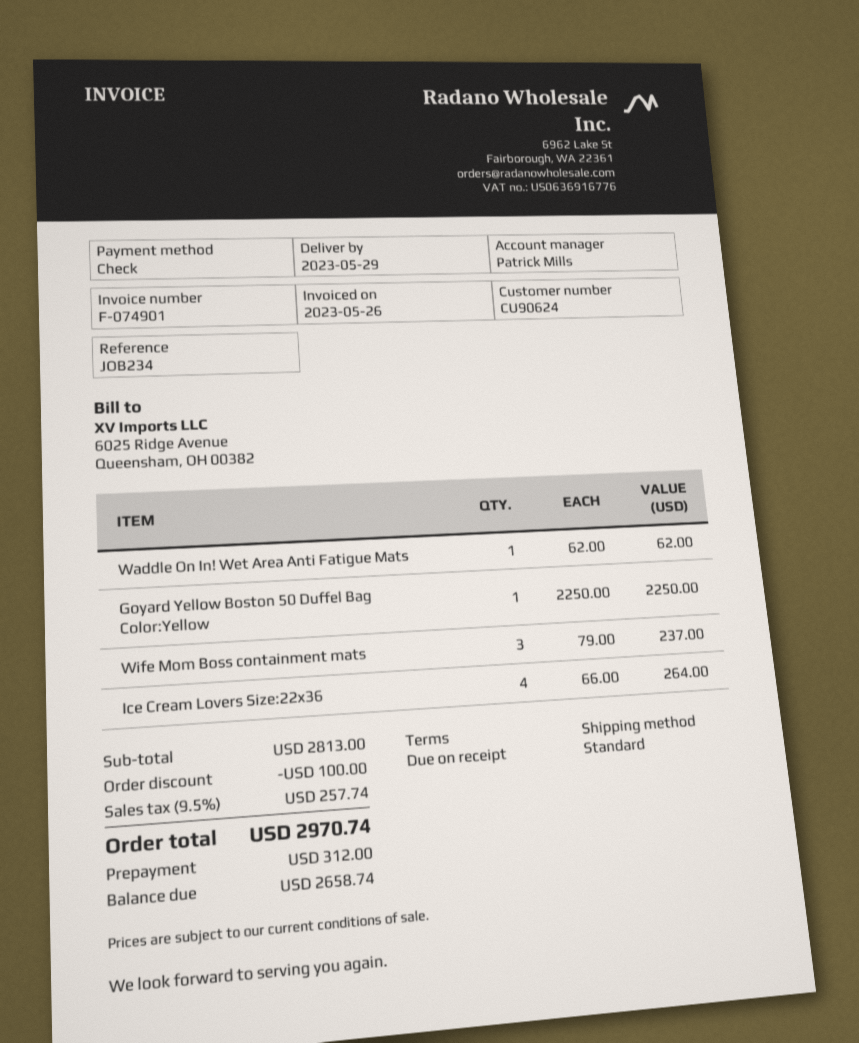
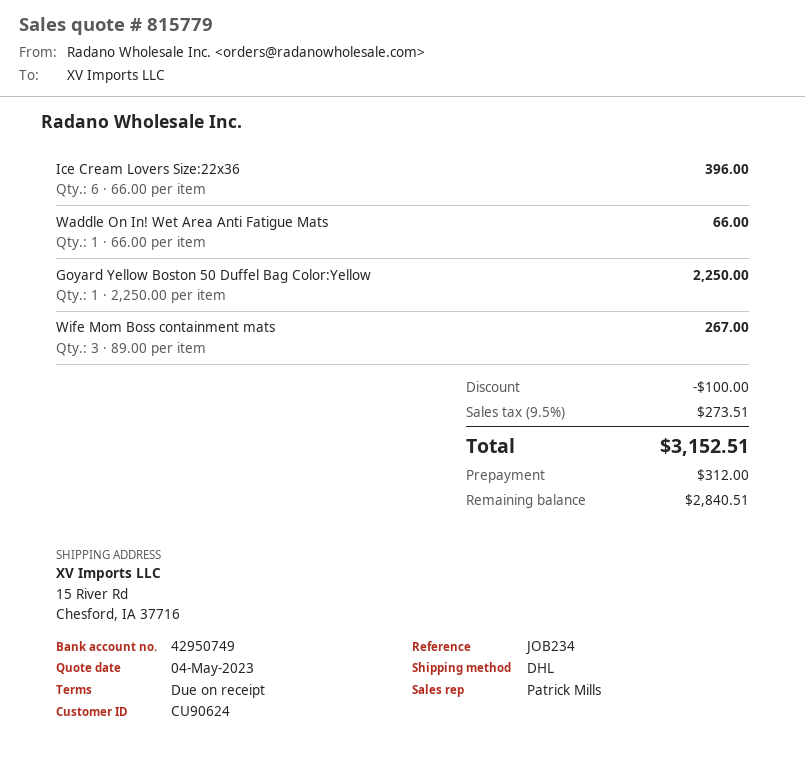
shipping method: standard -> DHL
Waddle On In! Wet Area Anti Fatigue Mats: 1 x 62.00 = 62.00 -> 1 x 66.00 = 66.00
Wife Mom Boss containment mats: 3 x 79.00 = 237.00 -> 3 x 89.00 = 267.00
Ice Cream Lovers Size:22x36: 4 x 66.00 = 264.00 -> 6 x 66.00 = 396.00
tax: 9.5% = 257.74 -> 9.5% = 273.51
total: 2970.74 -> 3152.51
balance: 2658.74 -> 2840.51

